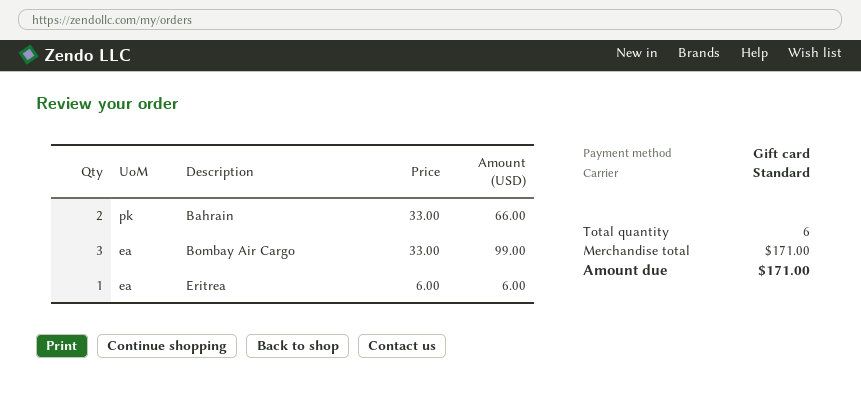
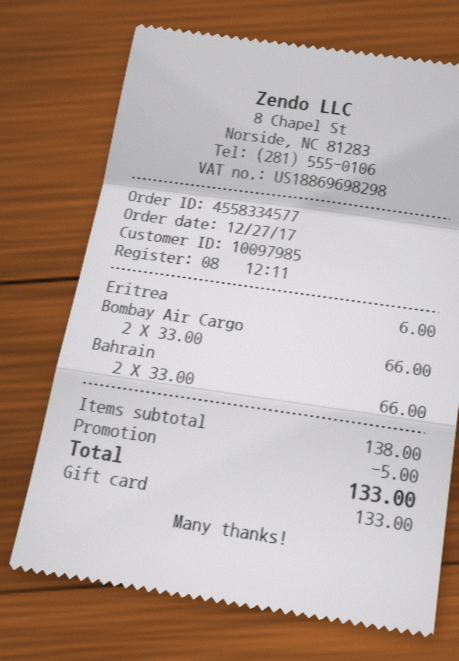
Bombay Air Cargo: 3 x 33.00 = 99.00 -> 2 x 33.00 = 66.00
subtotal: 171.00 -> 138.00
discount: none -> 5.00
total: 171.00 -> 133.00

